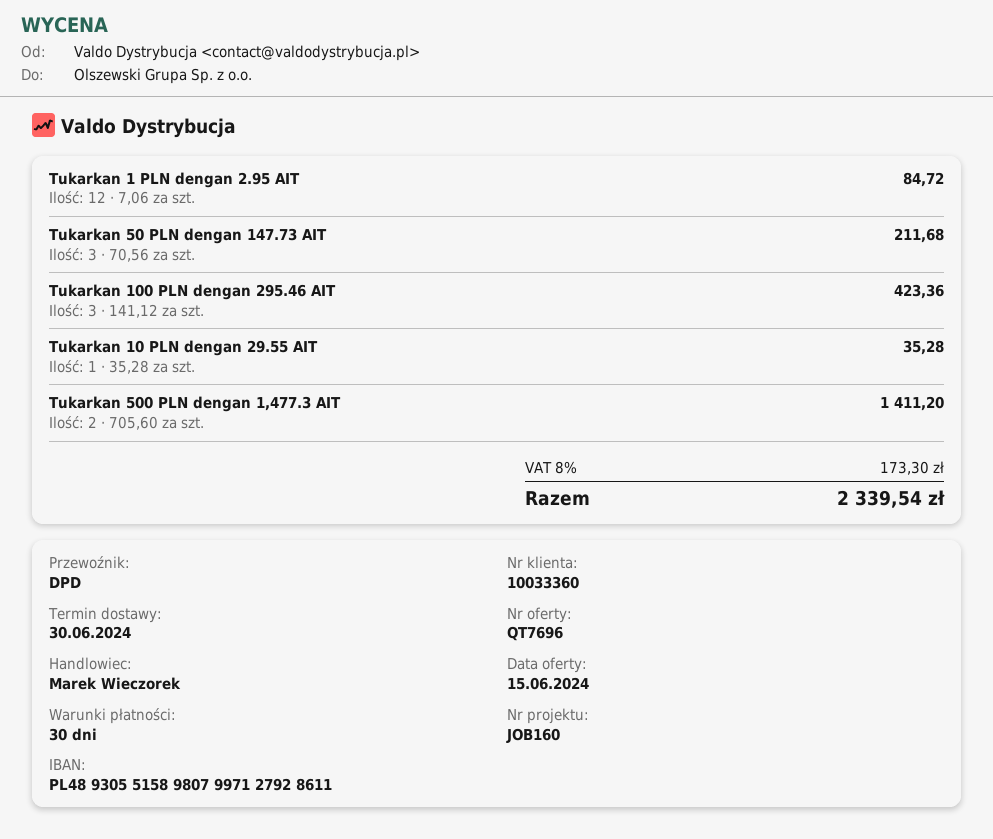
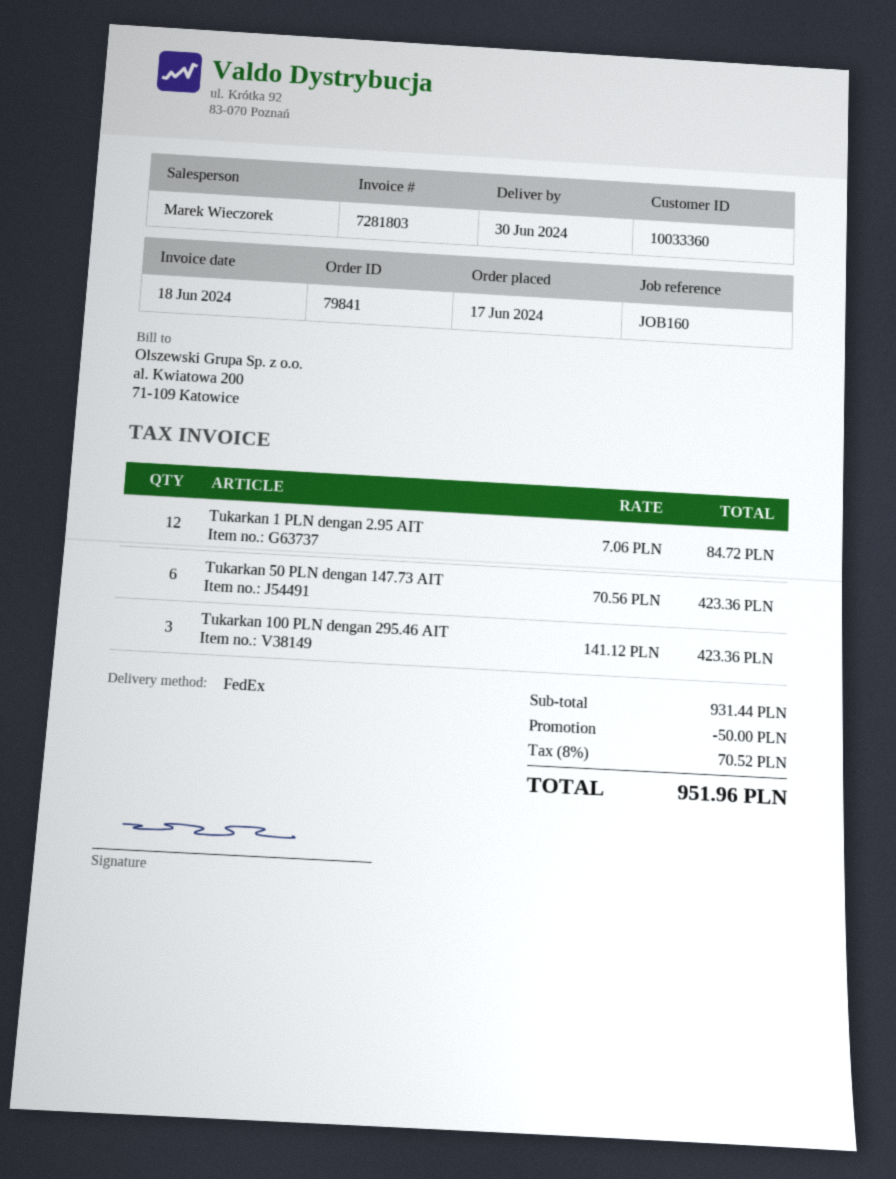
shipping method: DPD -> FedEx
Tukarkan 50 PLN dengan 147.73 AIT: 3 x 70.56 = 211.68 -> 6 x 70.56 = 423.36
Tukarkan 10 PLN dengan 29.55 AIT: 1 x 35.28 = 35.28 -> none
Tukarkan 500 PLN dengan 1,477.3 AIT: 2 x 705.60 = 1411.20 -> none
discount: none -> 50.00
tax: 8% = 173.30 -> 8% = 70.52
total: 2339.54 -> 951.96

